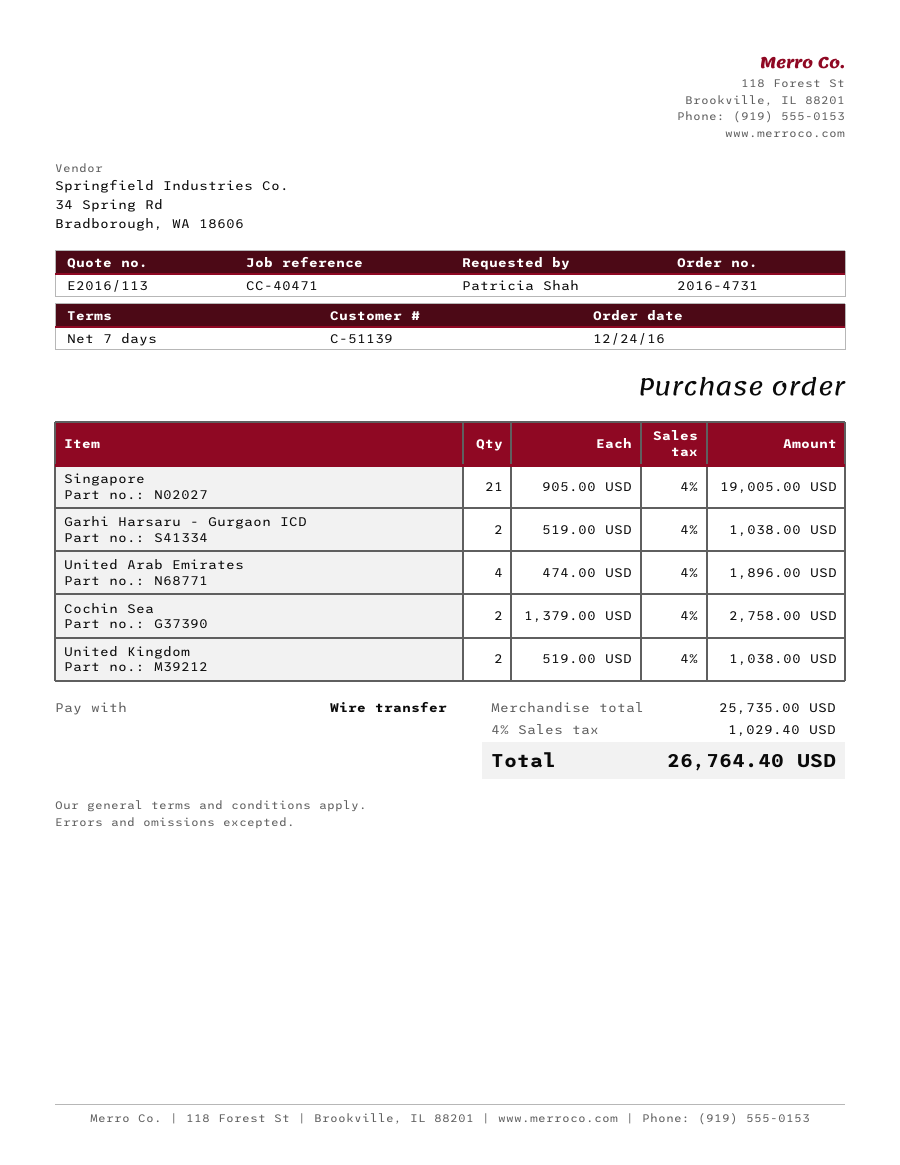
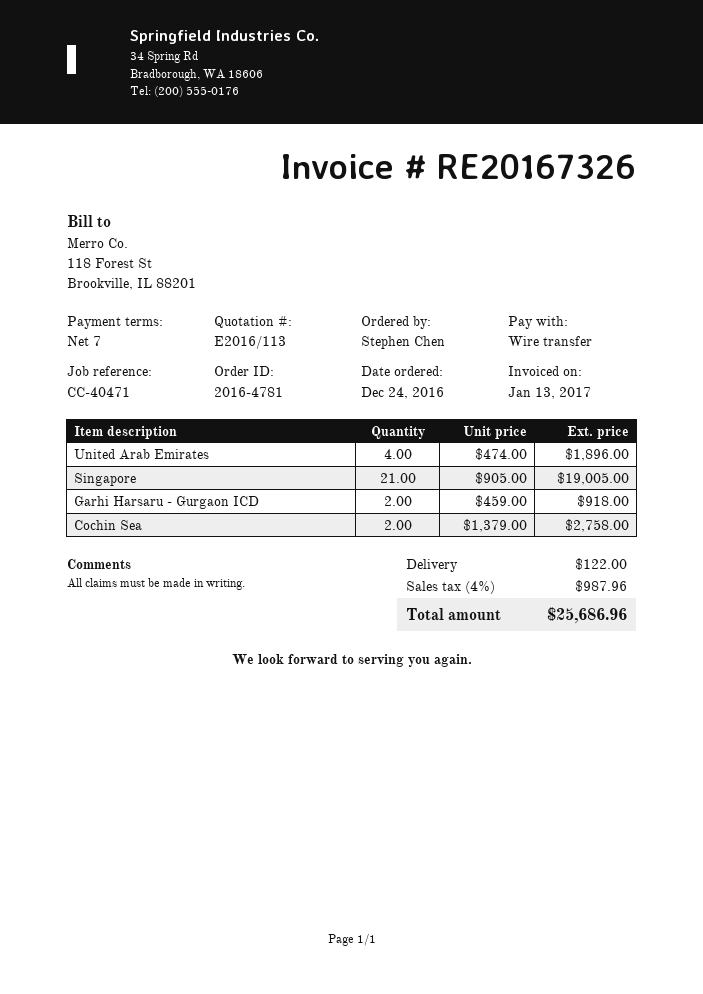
order number: 2016-4731 -> 2016-4781
ordered by: Patricia Shah -> Stephen Chen
Garhi Harsaru - Gurgaon ICD: 2 x 519.00 = 1038.00 -> 2 x 459.00 = 918.00
United Kingdom: 2 x 519.00 = 1038.00 -> none
shipping: none -> 122.00
tax: 4% = 1029.40 -> 4% = 987.96
total: 26764.40 -> 25686.96

